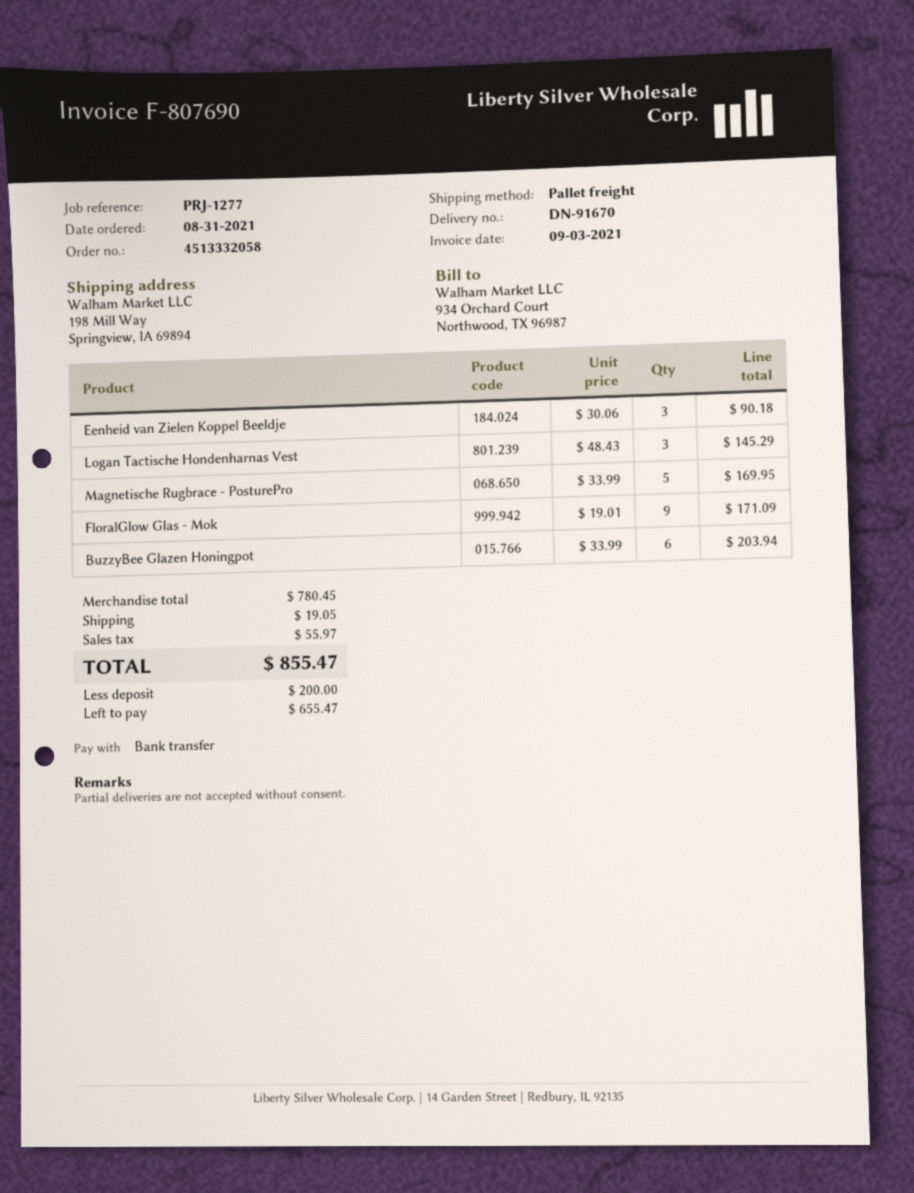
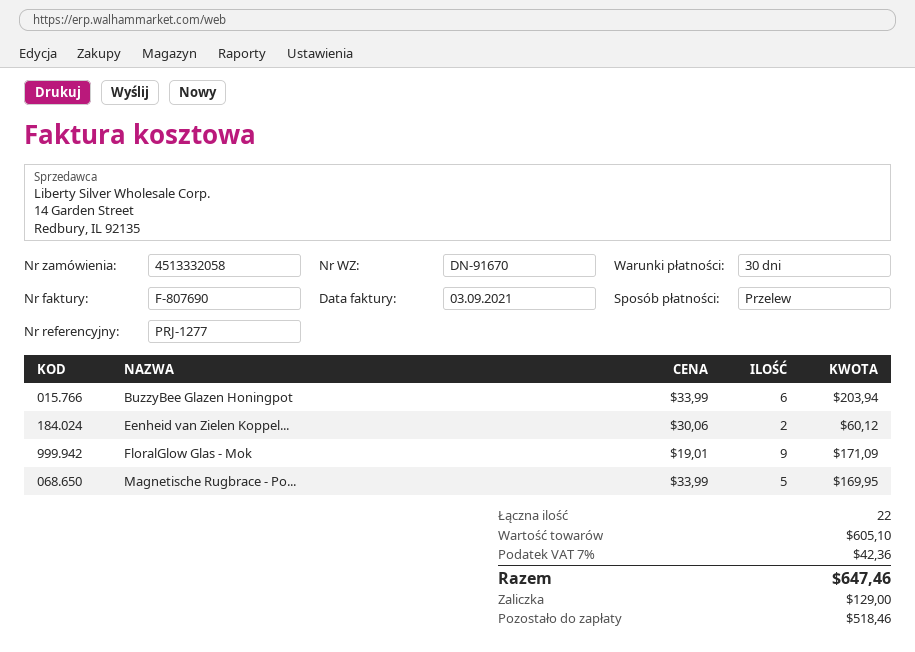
Eenheid van Zielen Koppel Beeldje: 3 x 30.06 = 90.18 -> 2 x 30.06 = 60.12
Logan Tactische Hondenharnas Vest: 3 x 48.43 = 145.29 -> none
subtotal: 780.45 -> 605.10
shipping: 19.05 -> none
tax: 55.97 -> 42.36
total: 855.47 -> 647.46
deposit: 200.00 -> 129.00
balance: 655.47 -> 518.46

